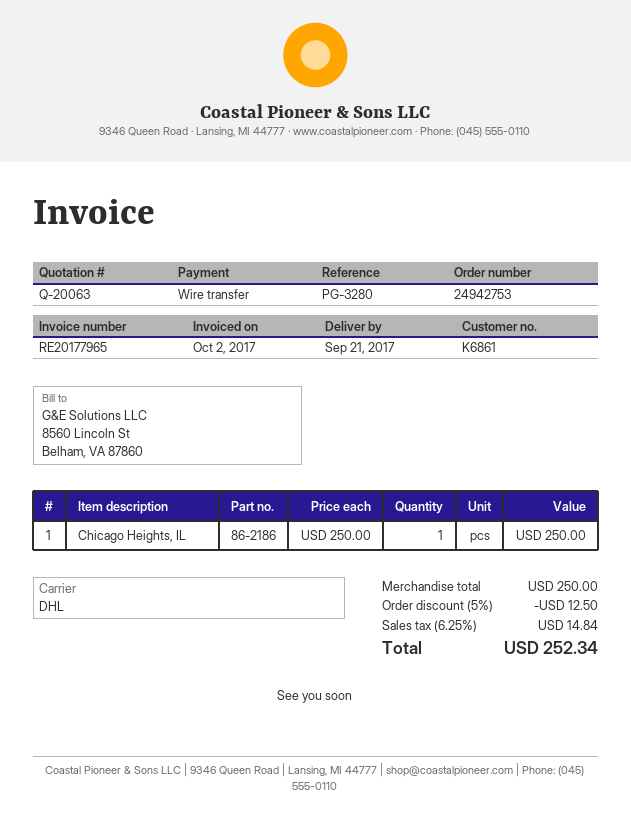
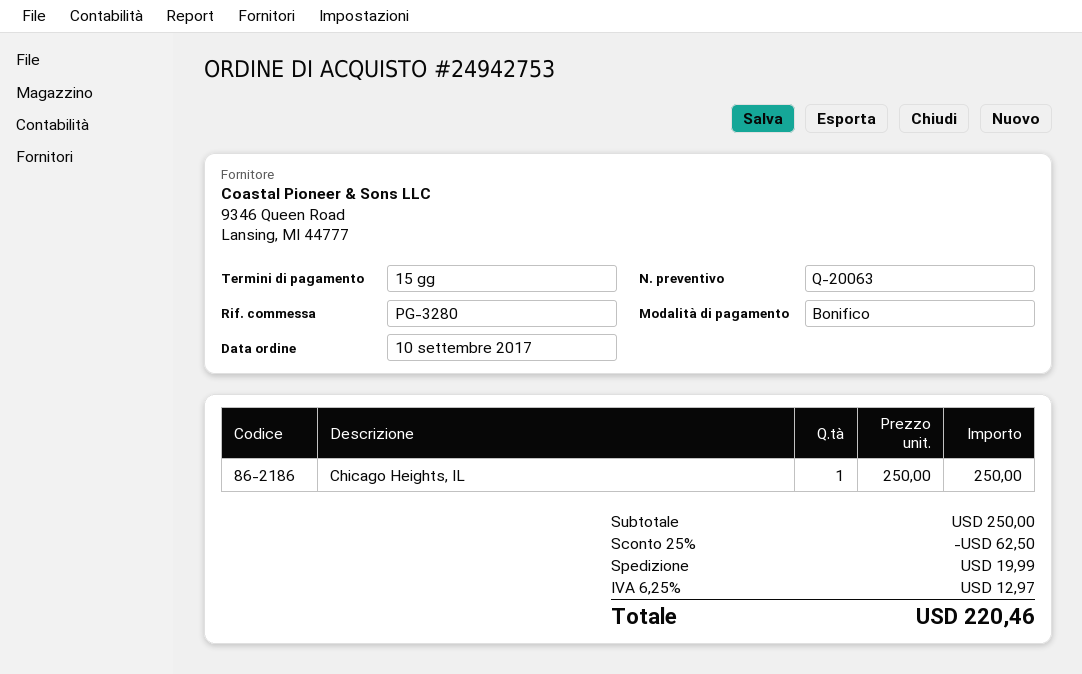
discount: 5% = 12.50 -> 25% = 62.50
shipping: none -> 19.99
tax: 6.25% = 14.84 -> 6.25% = 12.97
total: 252.34 -> 220.46

